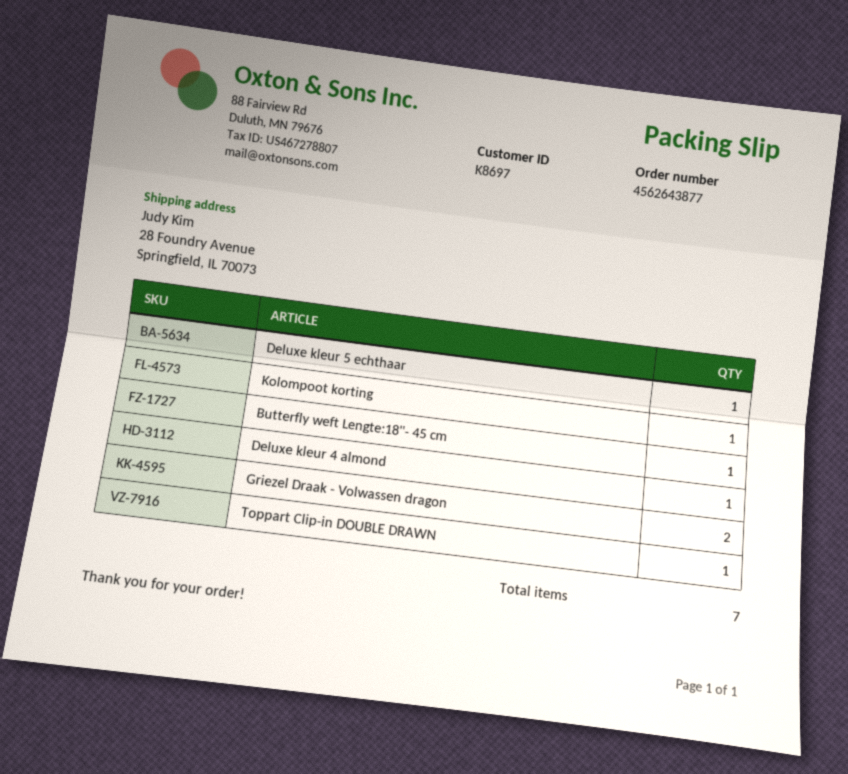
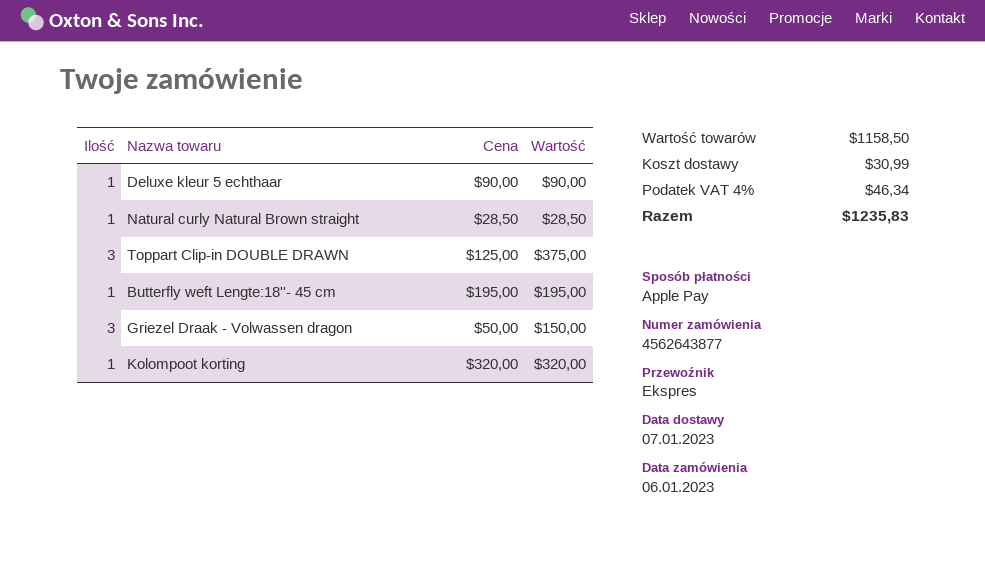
Deluxe kleur 4 almond: 1 -> none
Griezel Draak - Volwassen dragon: 2 -> 3
Toppart Clip-in DOUBLE DRAWN: 1 -> 3
Natural curly Natural Brown straight: none -> 1

